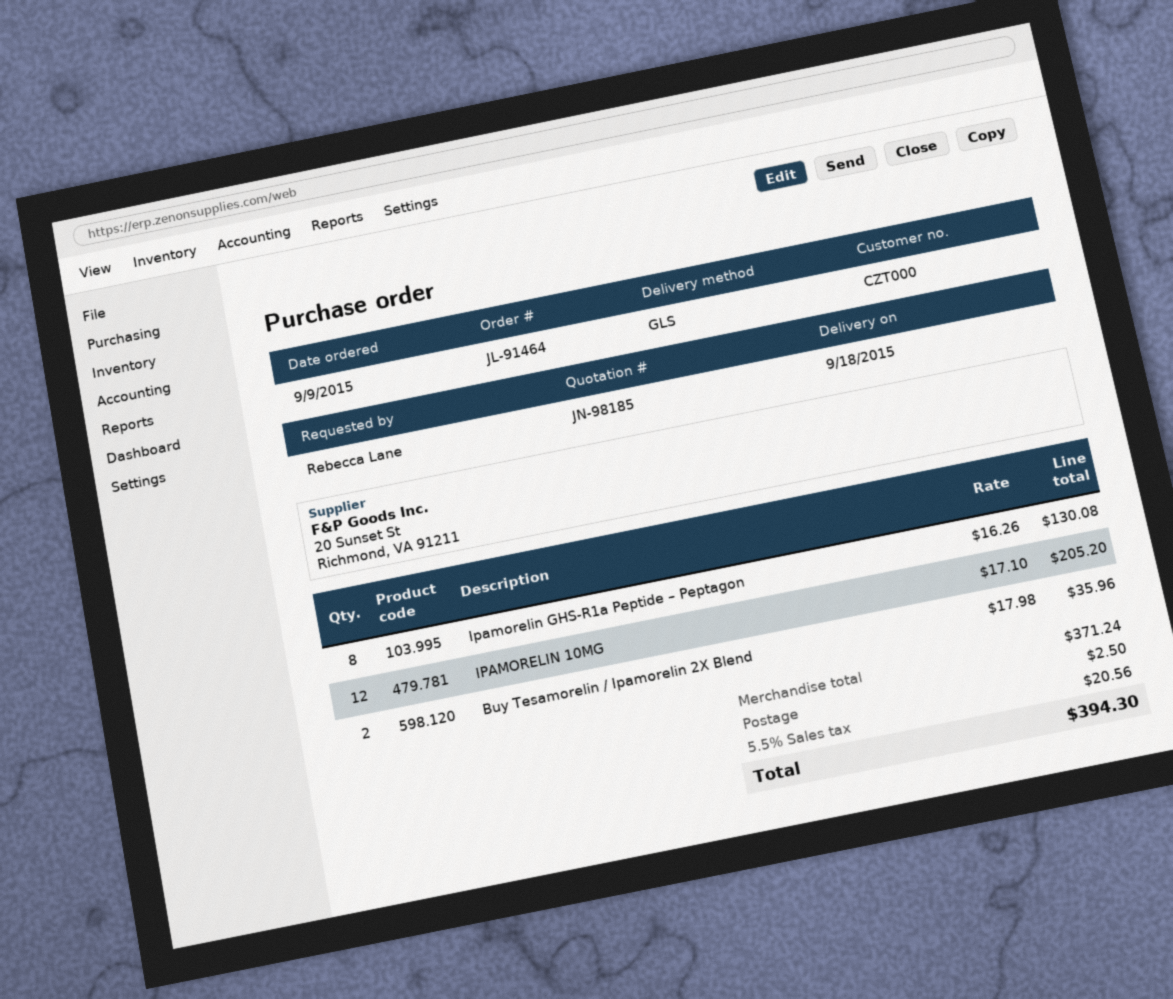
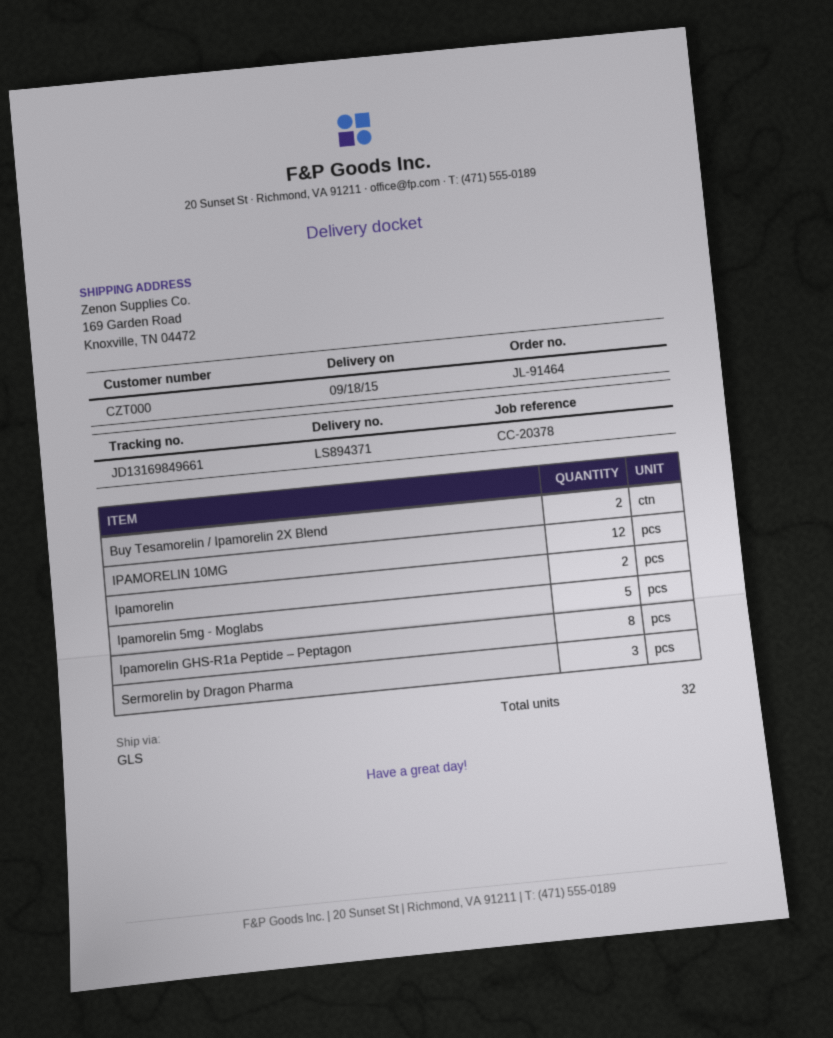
Ipamorelin: none -> 2
Ipamorelin 5mg - Moglabs: none -> 5
Sermorelin by Dragon Pharma: none -> 3

